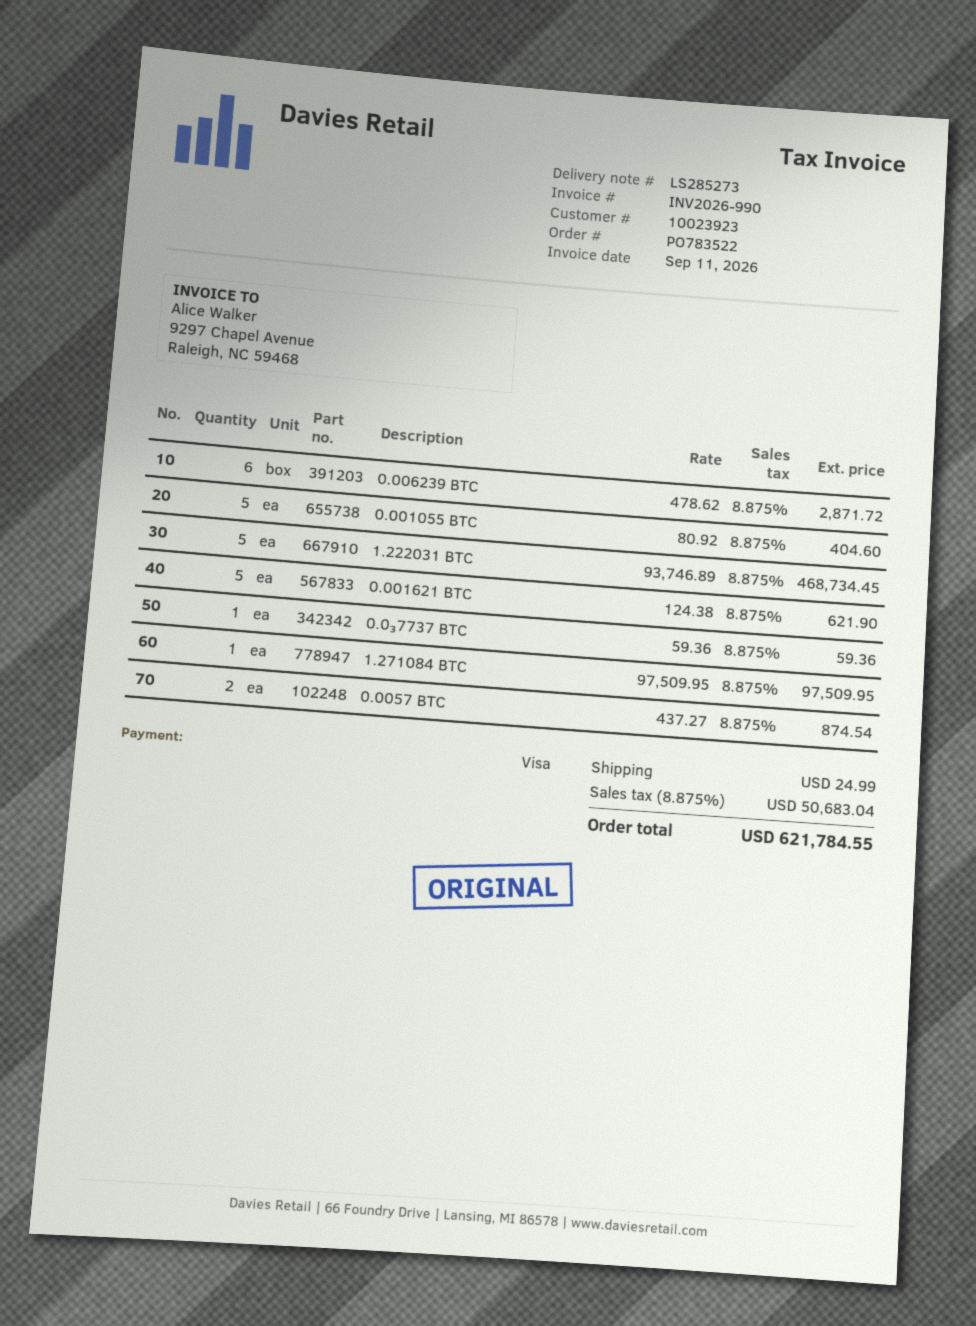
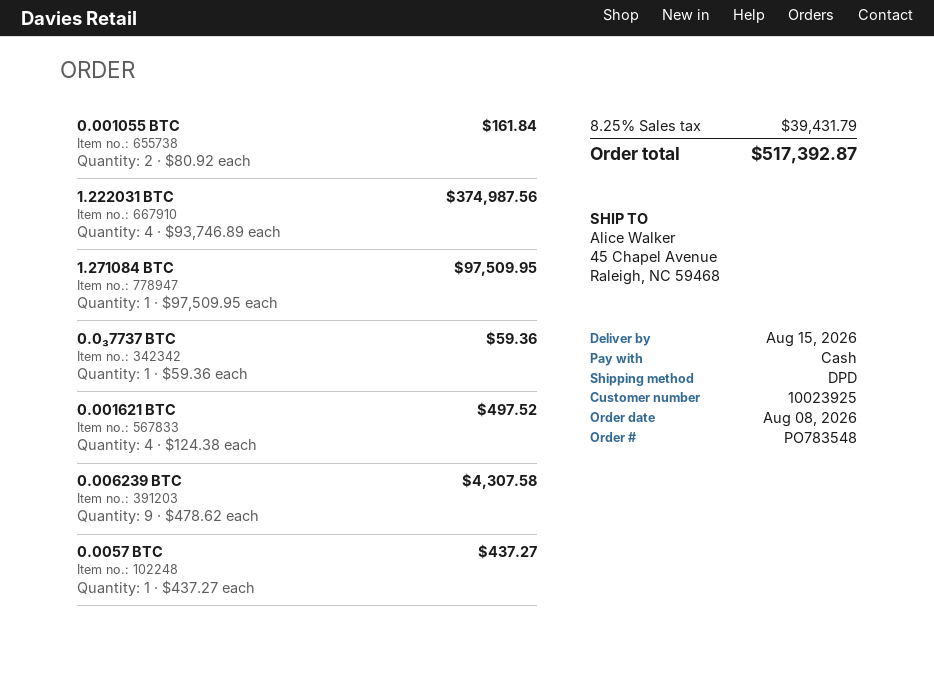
order number: PO783522 -> PO783548
customer number: 10023923 -> 10023925
payment method: Visa -> cash
0.006239 BTC: 6 x 478.62 = 2871.72 -> 9 x 478.62 = 4307.58
0.001055 BTC: 5 x 80.92 = 404.60 -> 2 x 80.92 = 161.84
1.222031 BTC: 5 x 93746.89 = 468734.45 -> 4 x 93746.89 = 374987.56
0.001621 BTC: 5 x 124.38 = 621.90 -> 4 x 124.38 = 497.52
0.0057 BTC: 2 x 437.27 = 874.54 -> 1 x 437.27 = 437.27
shipping: 24.99 -> none
tax: 8.875% = 50683.04 -> 8.25% = 39431.79
total: 621784.55 -> 517392.87

